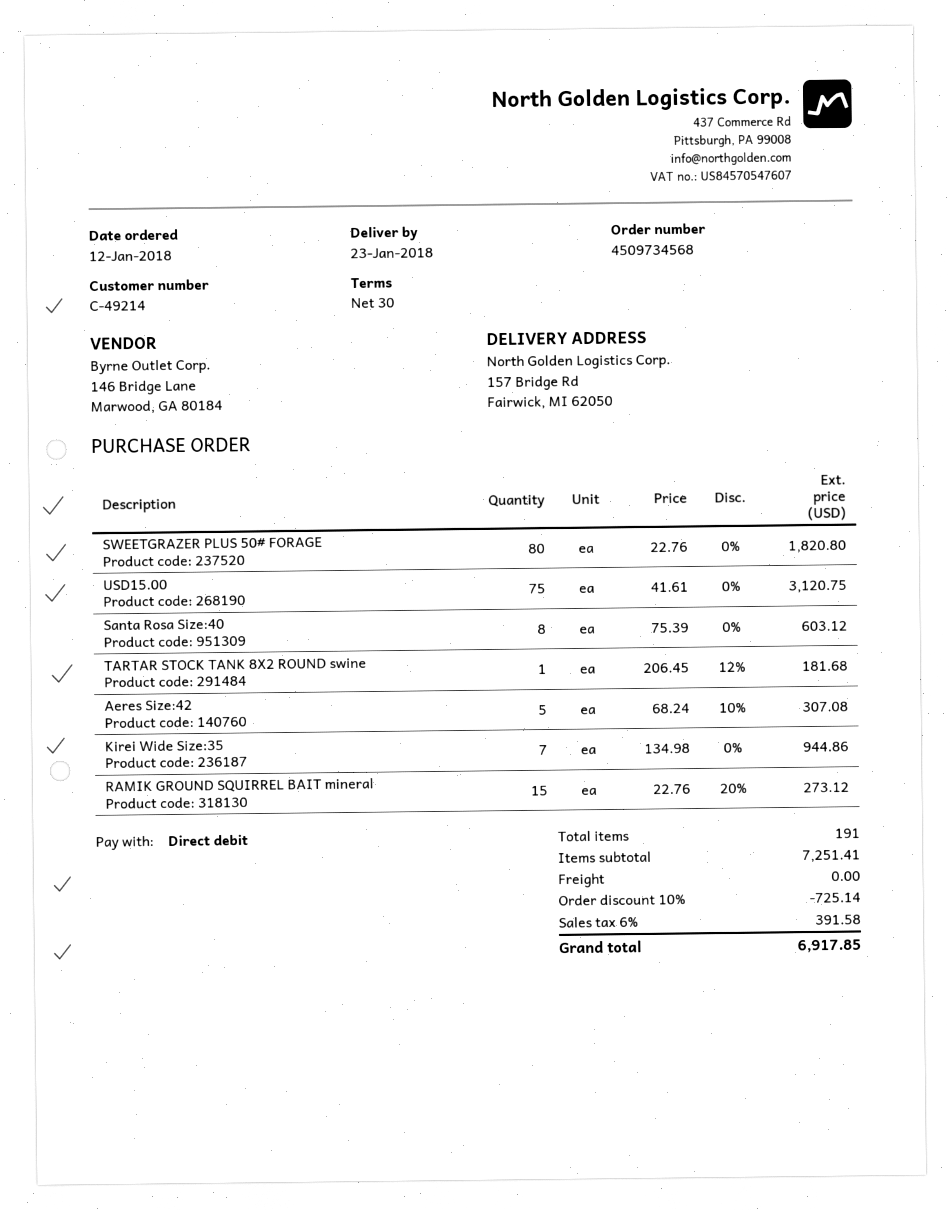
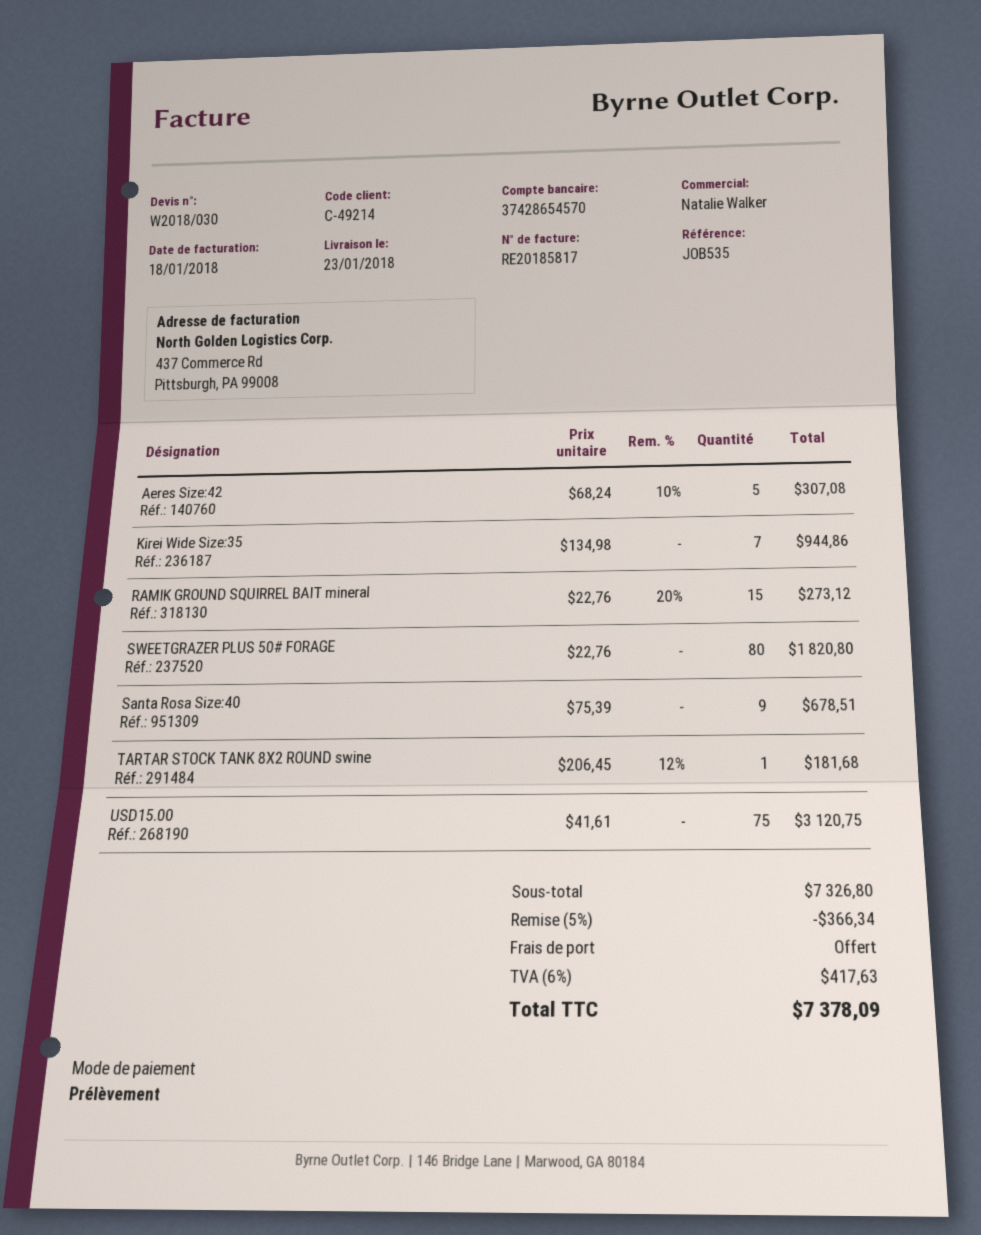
Santa Rosa Size:40: 8 x 75.39 = 603.12 -> 9 x 75.39 = 678.51
subtotal: 7251.41 -> 7326.80
discount: 10% = 725.14 -> 5% = 366.34
tax: 6% = 391.58 -> 6% = 417.63
total: 6917.85 -> 7378.09

